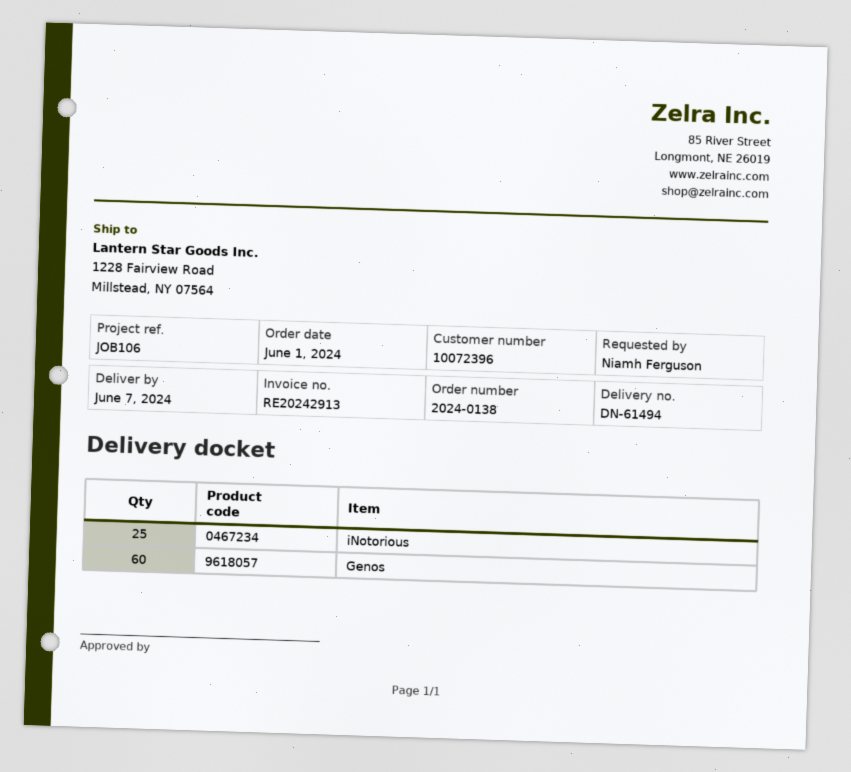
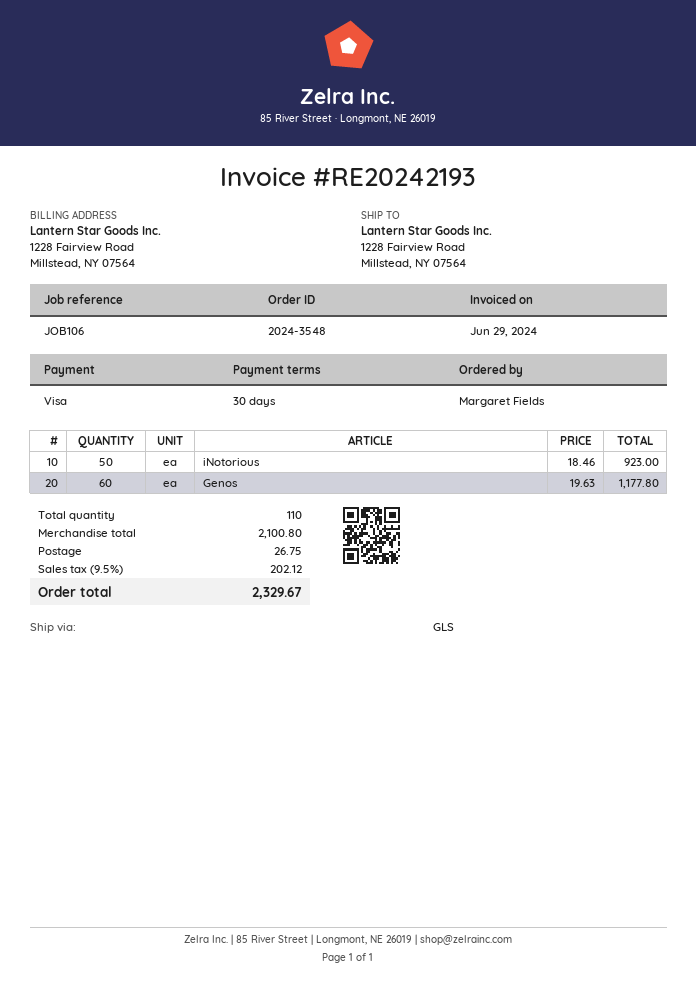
order number: 2024-0138 -> 2024-3548
invoice number: RE20242913 -> RE20242193
ordered by: Niamh Ferguson -> Margaret Fields
iNotorious: 25 -> 50

